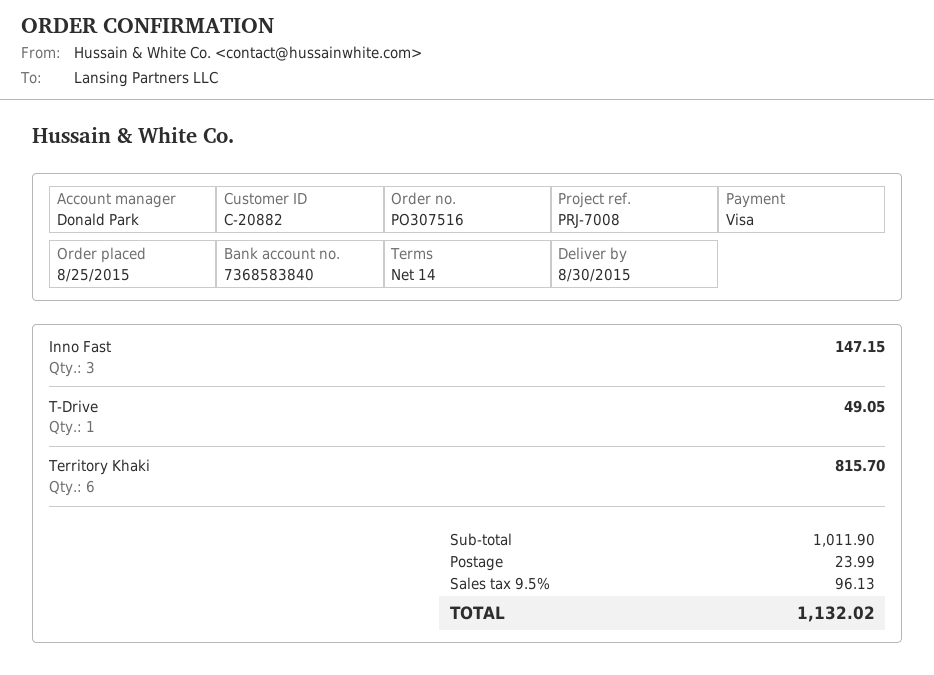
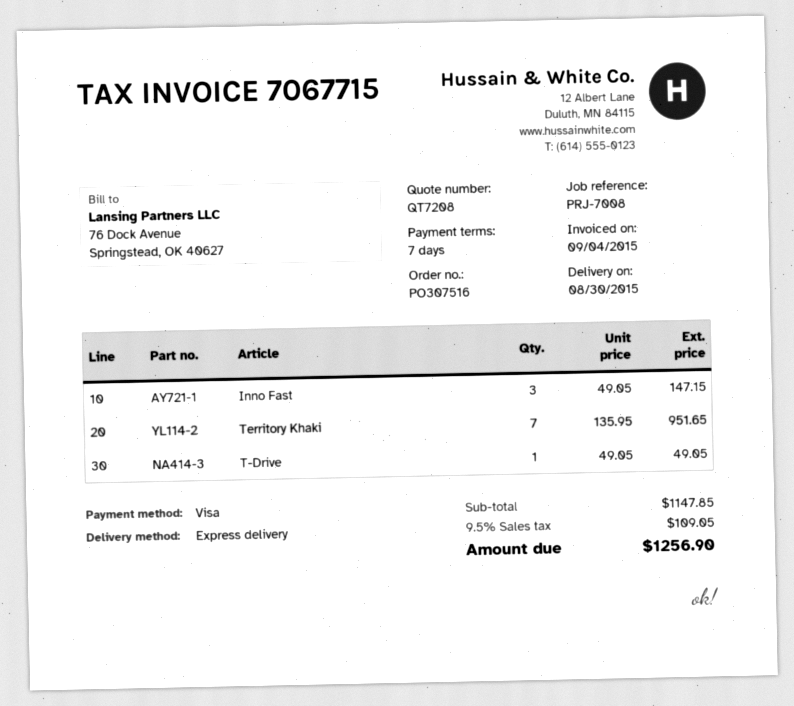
payment terms: 14 days -> 7 days
Territory Khaki: 6 for 815.70 -> 7 for 951.65
subtotal: 1011.90 -> 1147.85
shipping: 23.99 -> none
tax: 9.5% = 96.13 -> 9.5% = 109.05
total: 1132.02 -> 1256.90

